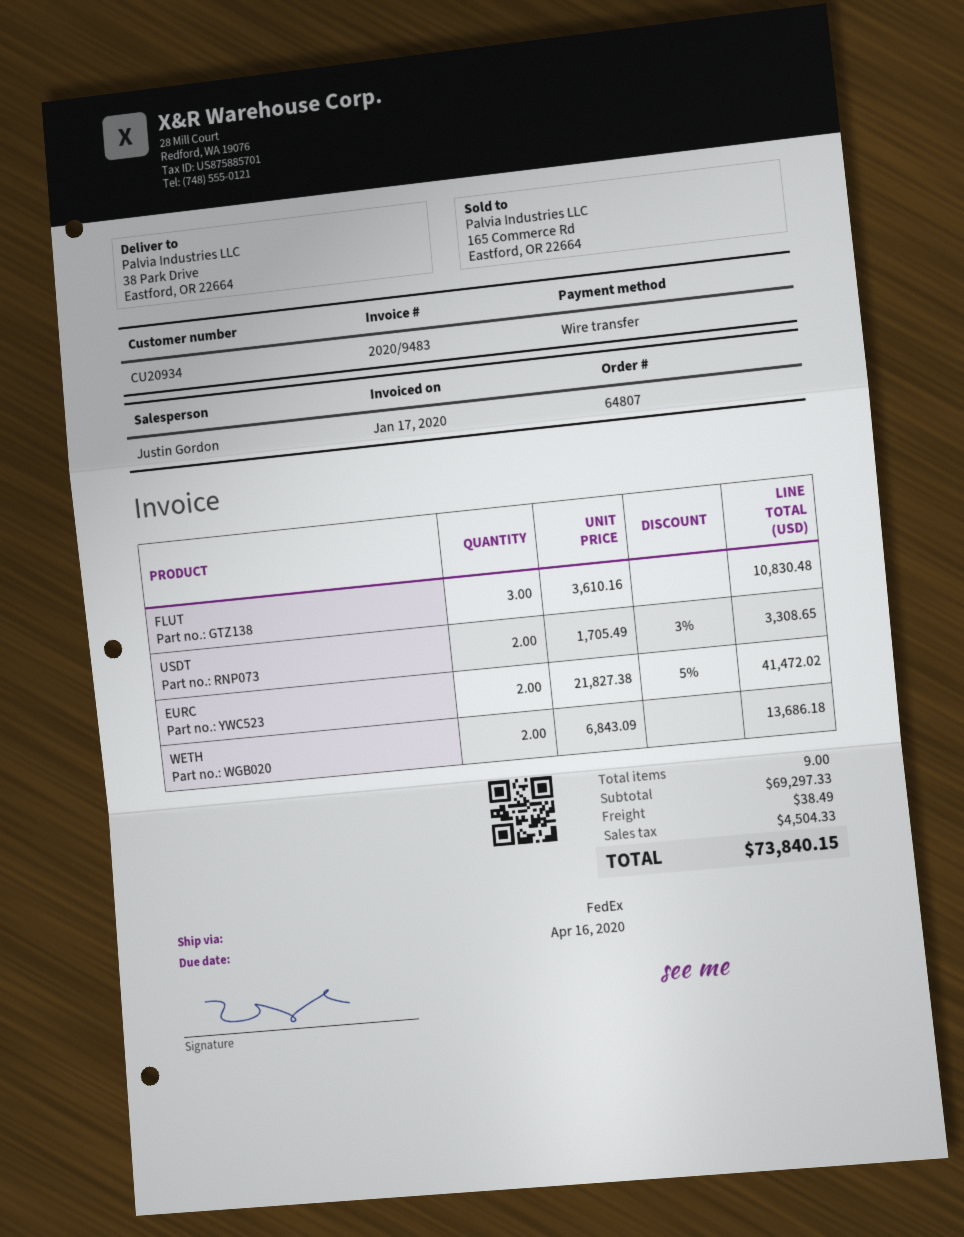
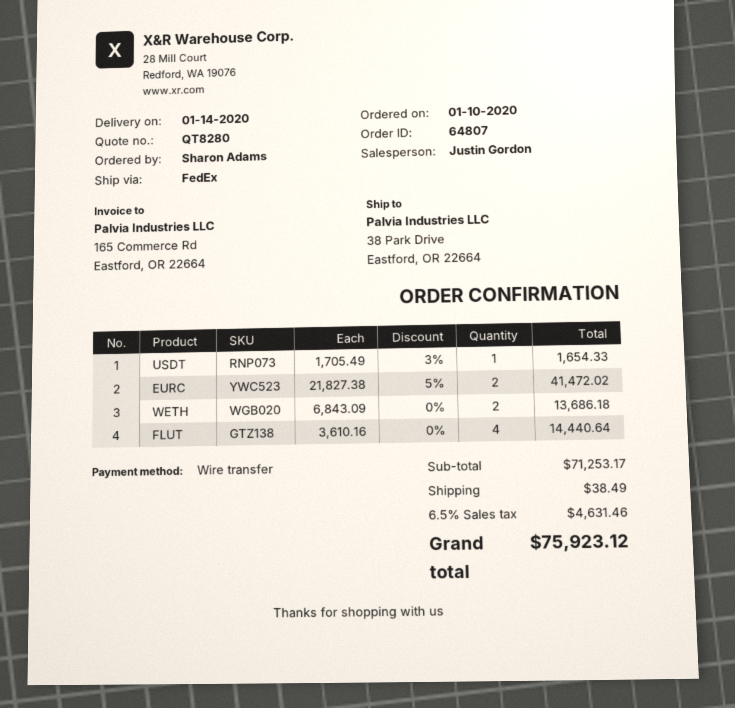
FLUT: 3 x 3610.16 = 10830.48 -> 4 x 3610.16 = 14440.64
USDT: 2 x 1705.49 - 3% = 3308.65 -> 1 x 1705.49 - 3% = 1654.33
subtotal: 69297.33 -> 71253.17
tax: 4504.33 -> 4631.46
total: 73840.15 -> 75923.12

